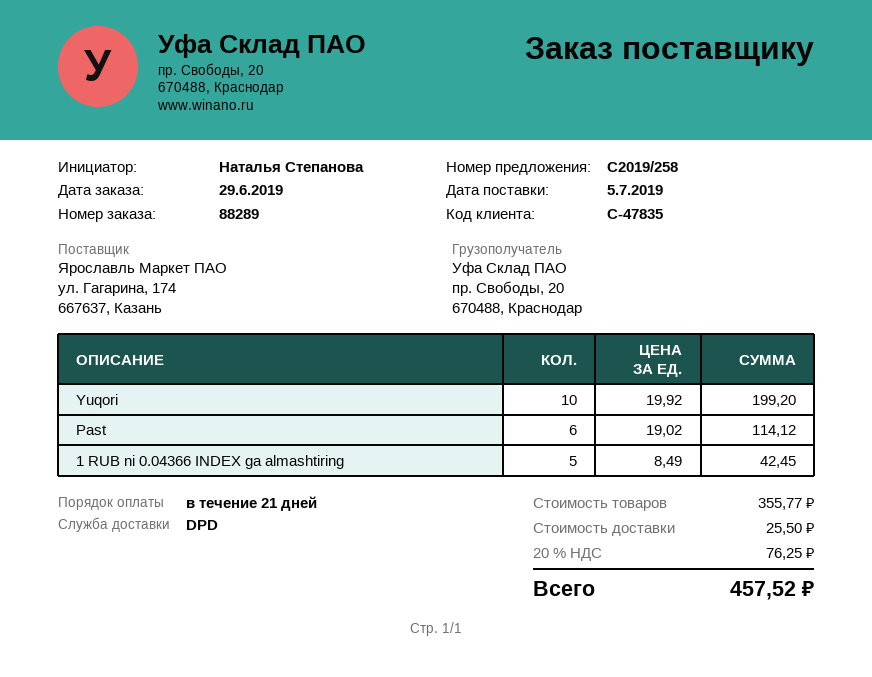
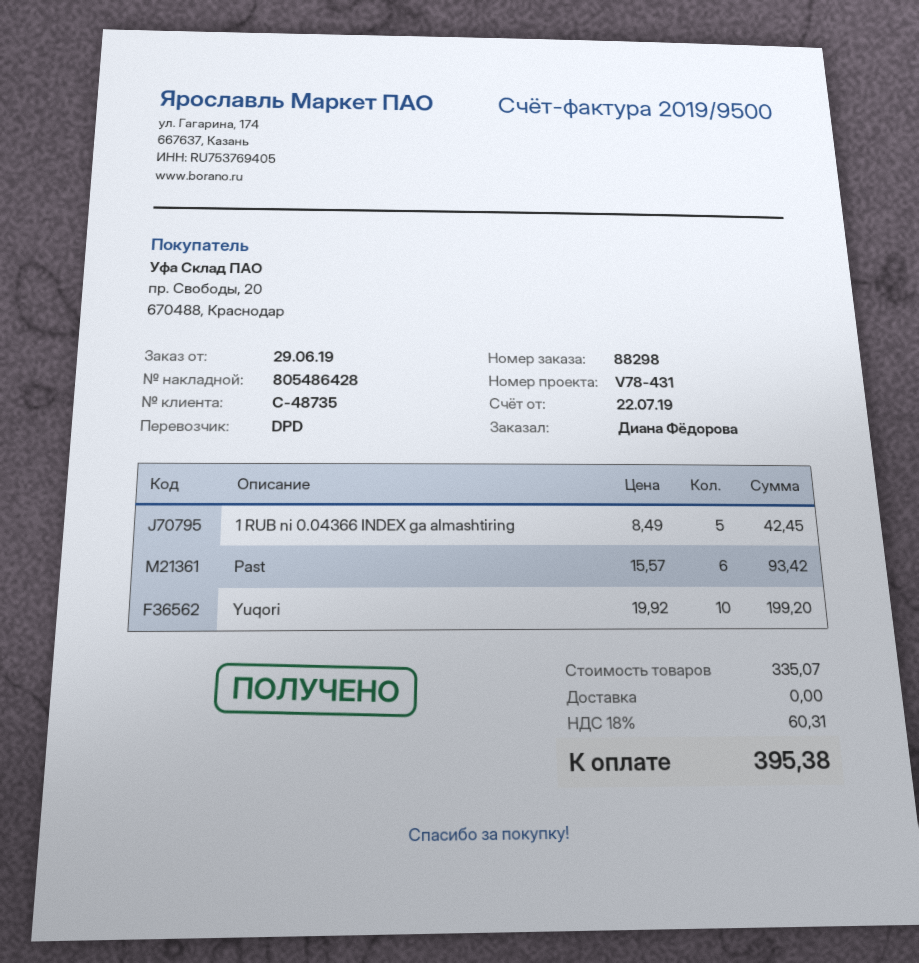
order number: 88289 -> 88298
customer number: C-47835 -> C-48735
ordered by: Наталья Степанова -> Диана Фёдорова
Past: 6 x 19.02 = 114.12 -> 6 x 15.57 = 93.42
subtotal: 355.77 -> 335.07
shipping: 25.50 -> 0.00
tax: 20% = 76.25 -> 18% = 60.31
total: 457.52 -> 395.38

